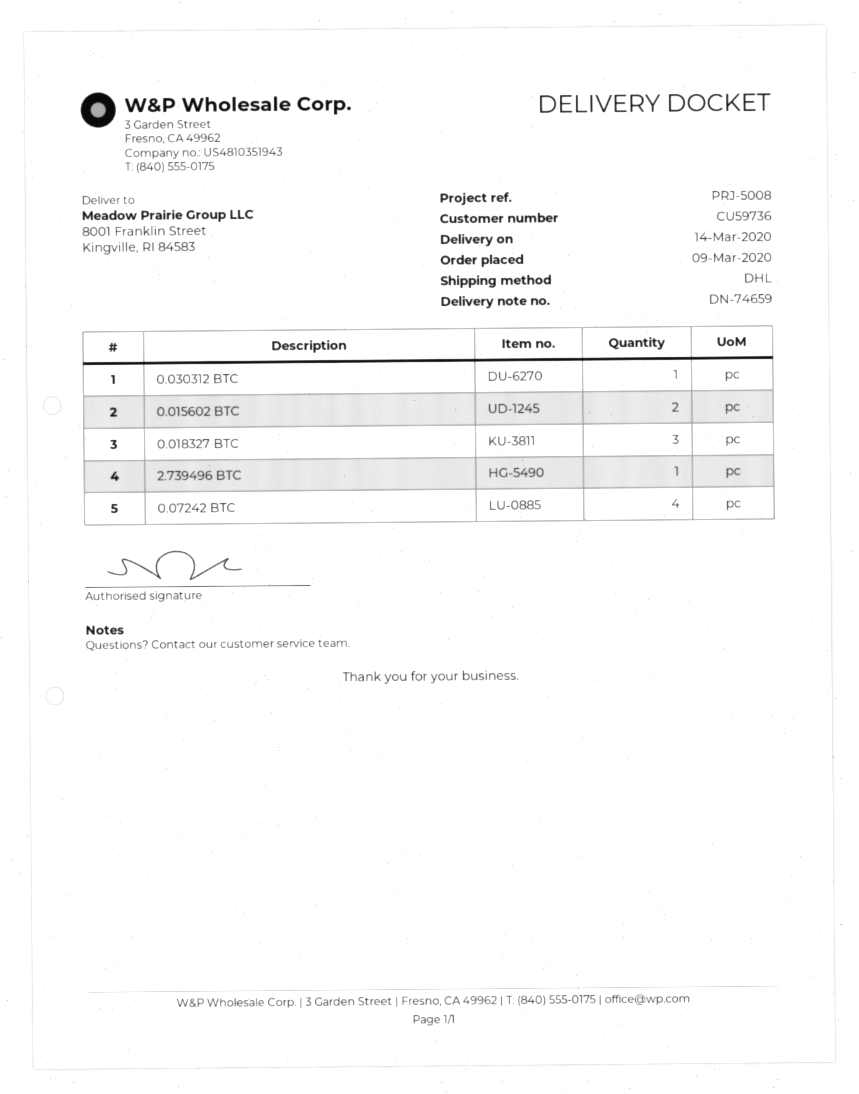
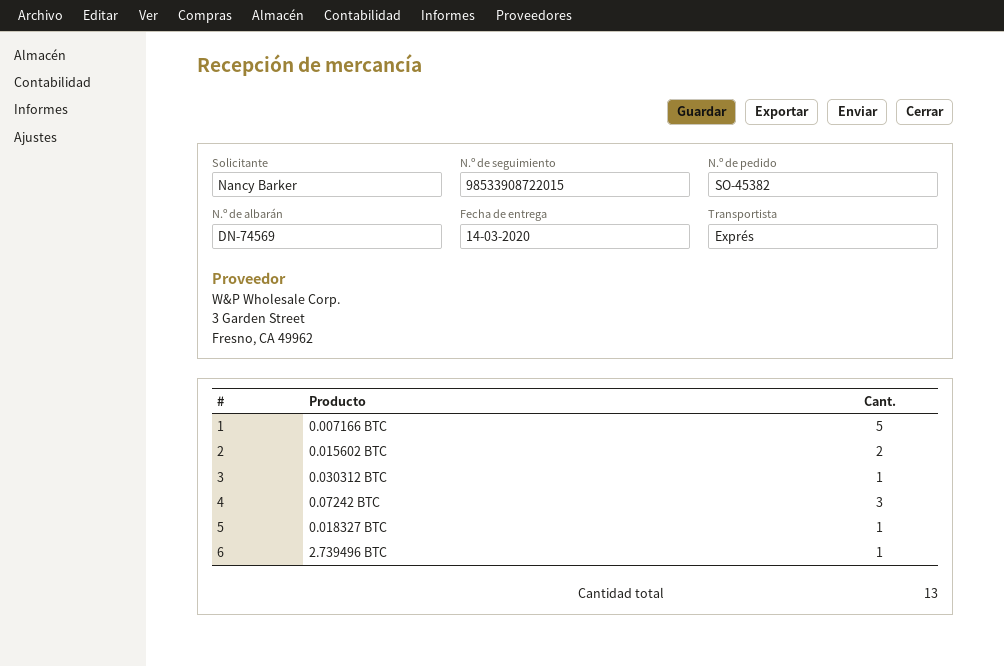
delivery note number: DN-74659 -> DN-74569
shipping method: DHL -> express
0.018327 BTC: 3 -> 1
0.07242 BTC: 4 -> 3
0.007166 BTC: none -> 5

